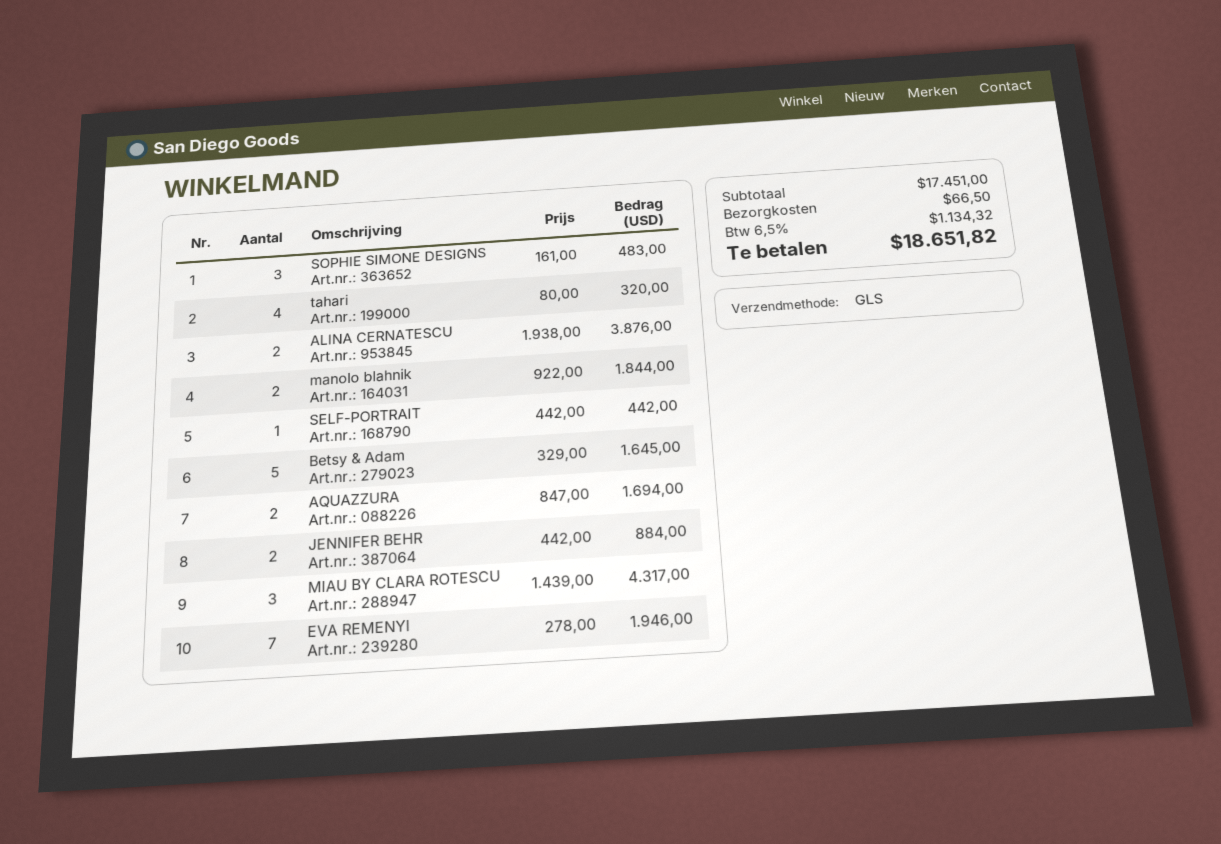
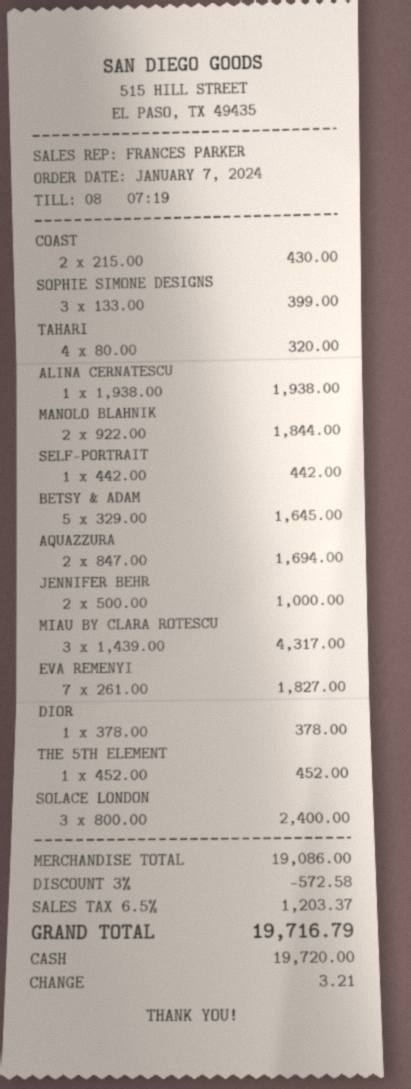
SOPHIE SIMONE DESIGNS: 3 x 161.00 = 483.00 -> 3 x 133.00 = 399.00
ALINA CERNATESCU: 2 x 1938.00 = 3876.00 -> 1 x 1938.00 = 1938.00
JENNIFER BEHR: 2 x 442.00 = 884.00 -> 2 x 500.00 = 1000.00
EVA REMENYI: 7 x 278.00 = 1946.00 -> 7 x 261.00 = 1827.00
COAST: none -> 2 x 215.00 = 430.00
DIOR: none -> 1 x 378.00 = 378.00
THE 5TH ELEMENT: none -> 1 x 452.00 = 452.00
SOLACE LONDON: none -> 3 x 800.00 = 2400.00
subtotal: 17451.00 -> 19086.00
discount: none -> 3% = 572.58
shipping: 66.50 -> none
tax: 6.5% = 1134.32 -> 6.5% = 1203.37
total: 18651.82 -> 19716.79

